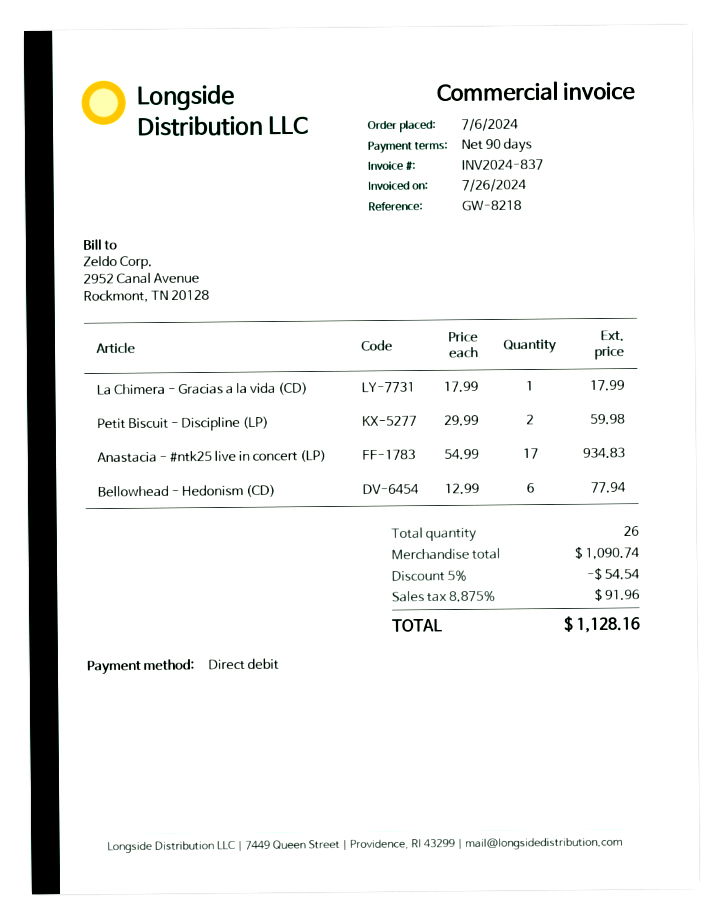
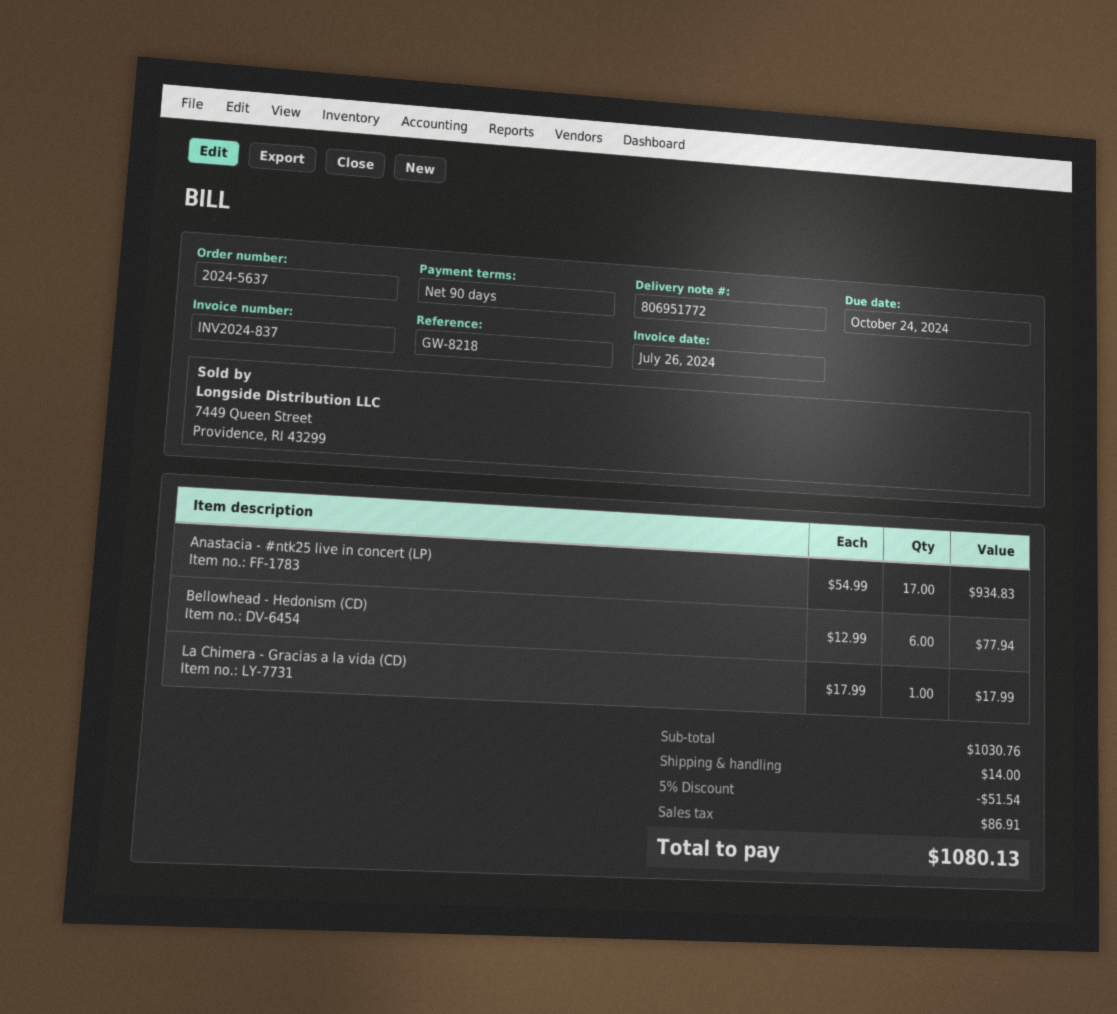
Petit Biscuit - Discipline (LP): 2 x 29.99 = 59.98 -> none
subtotal: 1090.74 -> 1030.76
discount: 5% = 54.54 -> 5% = 51.54
shipping: none -> 14.00
tax: 91.96 -> 86.91
total: 1128.16 -> 1080.13

